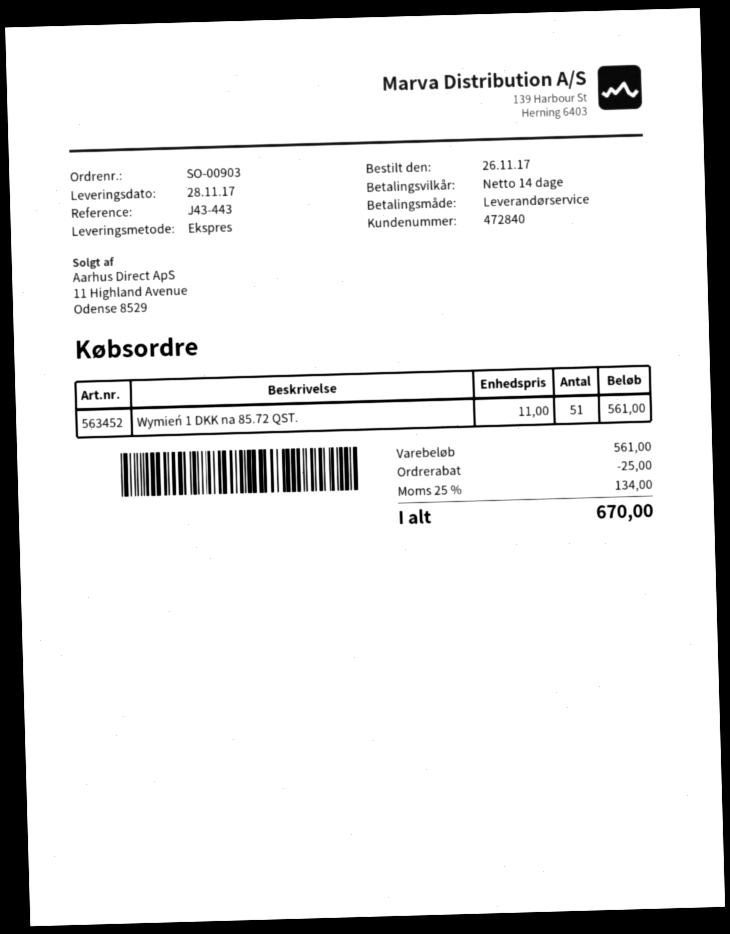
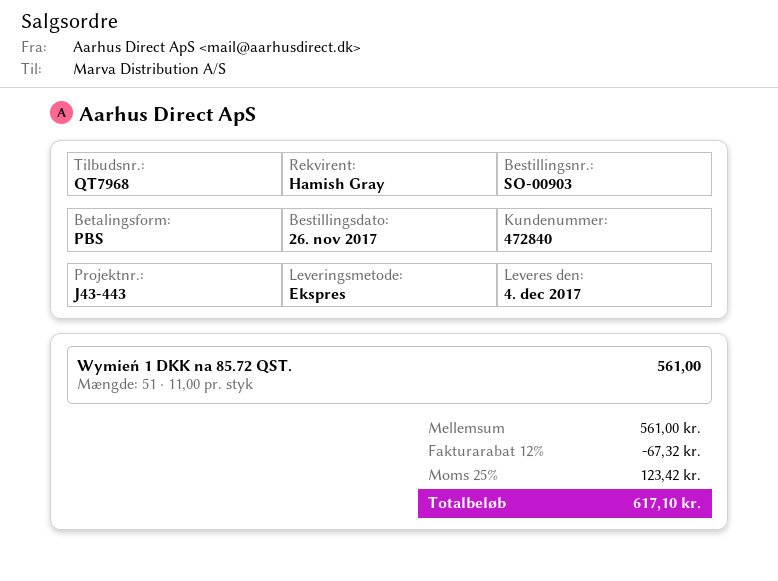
delivery date: 2017-11-28 -> 2017-12-04
discount: 25.00 -> 67.32
tax: 25% = 134.00 -> 25% = 123.42
total: 670.00 -> 617.10

